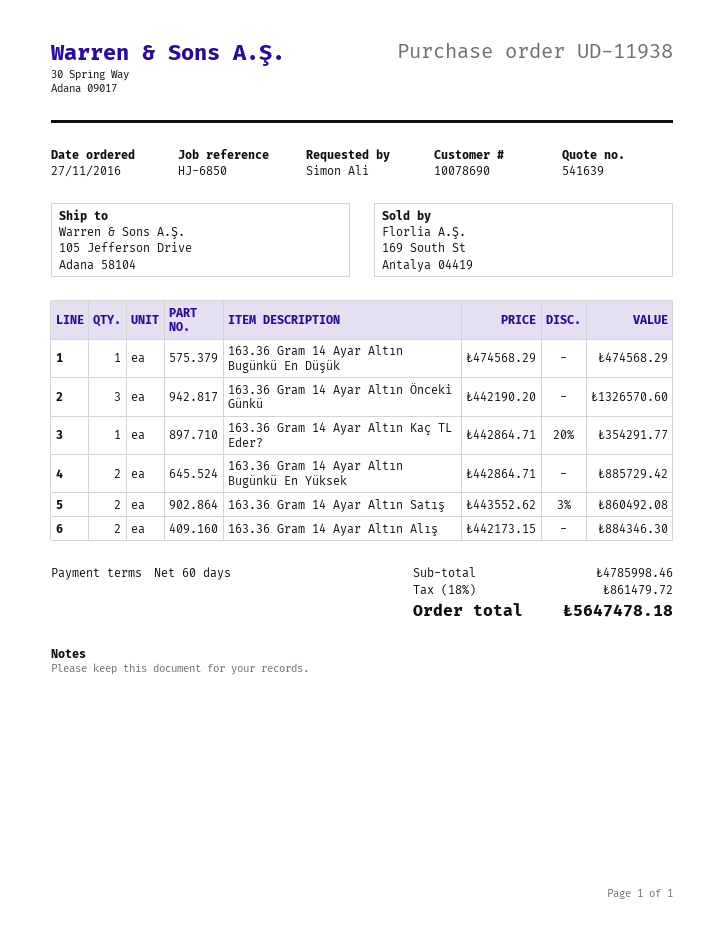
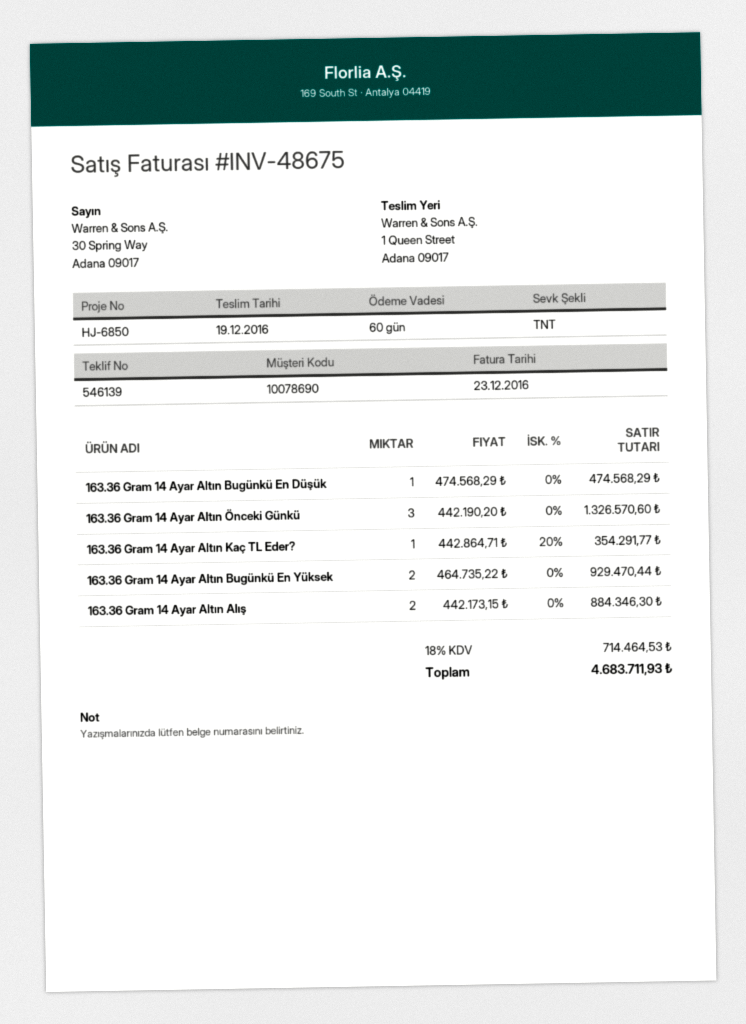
quote number: 541639 -> 546139
ship to: 105 Jefferson Drive, Adana 58104 -> 1 Queen Street, Adana 09017
163.36 Gram 14 Ayar Altın Bugünkü En Yüksek: 2 x 442864.71 = 885729.42 -> 2 x 464735.22 = 929470.44
163.36 Gram 14 Ayar Altın Satış: 2 x 443552.62 - 3% = 860492.08 -> none
tax: 18% = 861479.72 -> 18% = 714464.53
total: 5647478.18 -> 4683711.93

